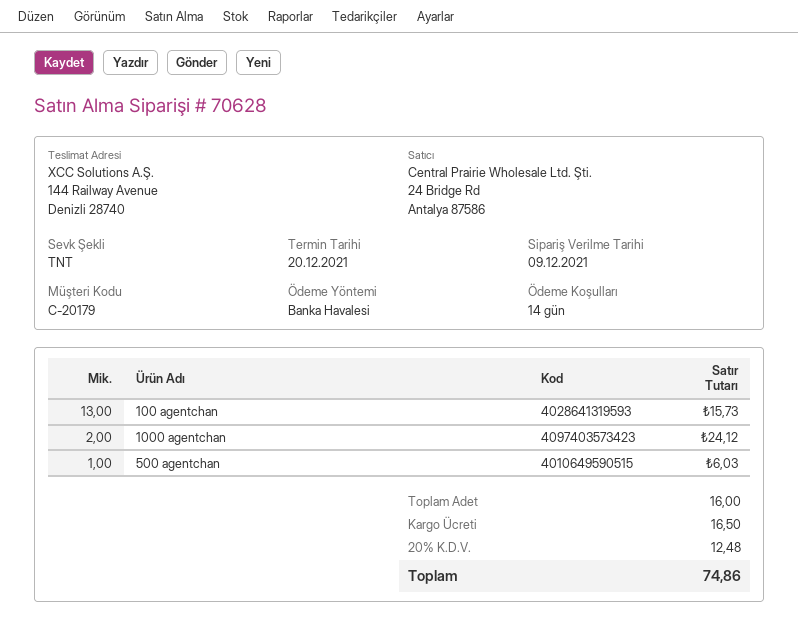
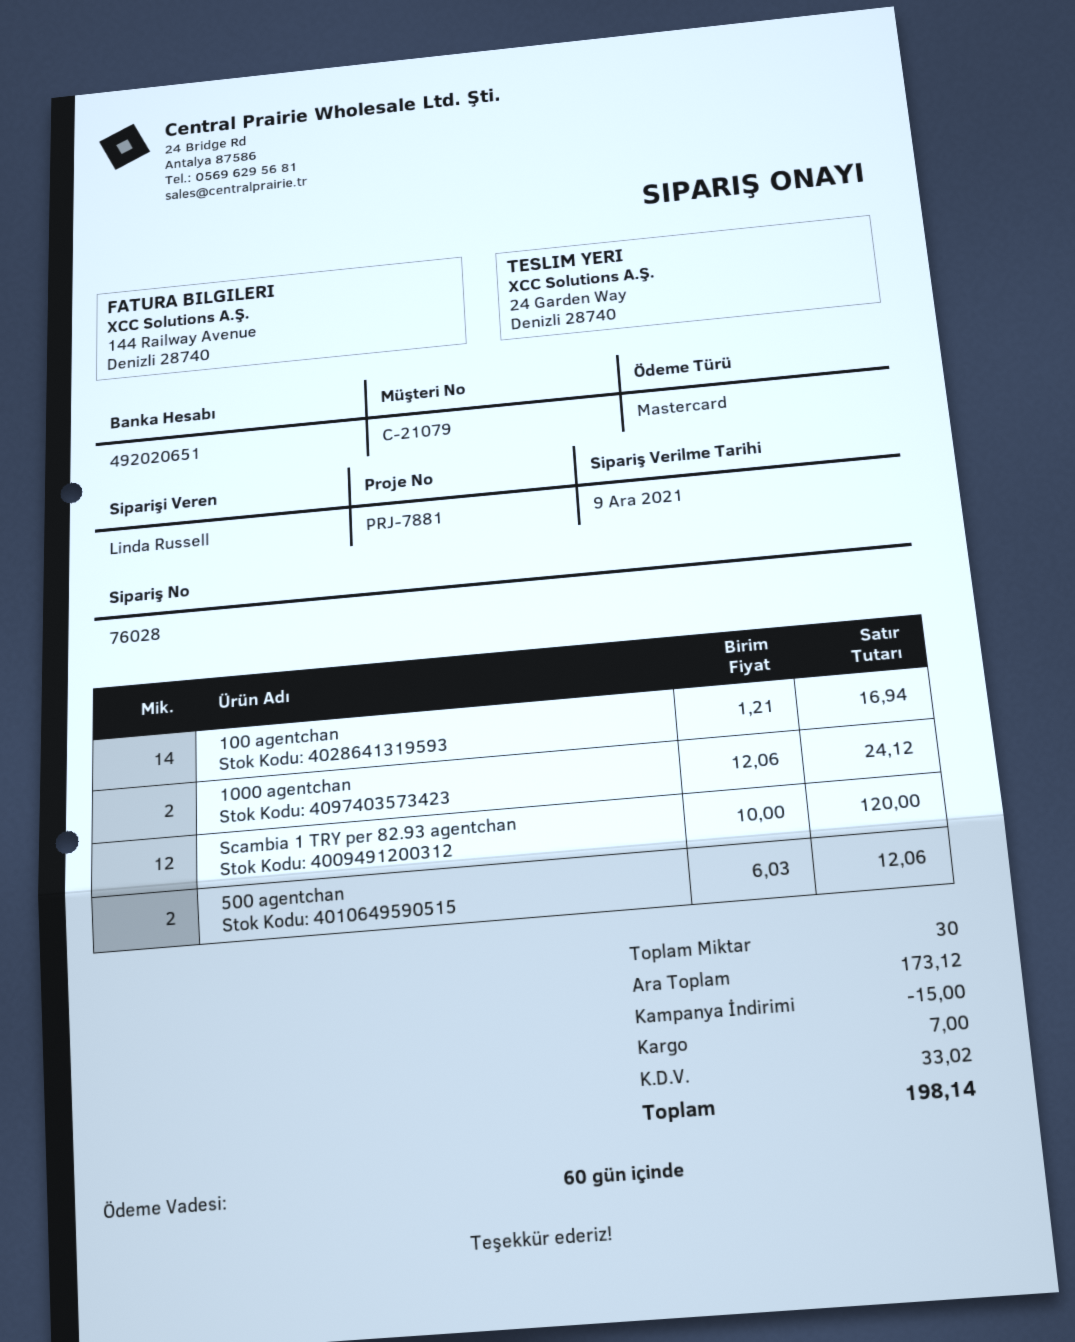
order number: 70628 -> 76028
payment terms: 14 days -> 60 days
customer number: C-20179 -> C-21079
payment method: bank transfer -> Mastercard
ship to: 144 Railway Avenue, Denizli 28740 -> 24 Garden Way, Denizli 28740
100 agentchan: 13 for 15.73 -> 14 for 16.94
500 agentchan: 1 for 6.03 -> 2 for 12.06
Scambia 1 TRY per 82.93 agentchan: none -> 12 for 120.00
total quantity: 16 -> 30
discount: none -> 15.00
shipping: 16.50 -> 7.00
tax: 12.48 -> 33.02
total: 74.86 -> 198.14

